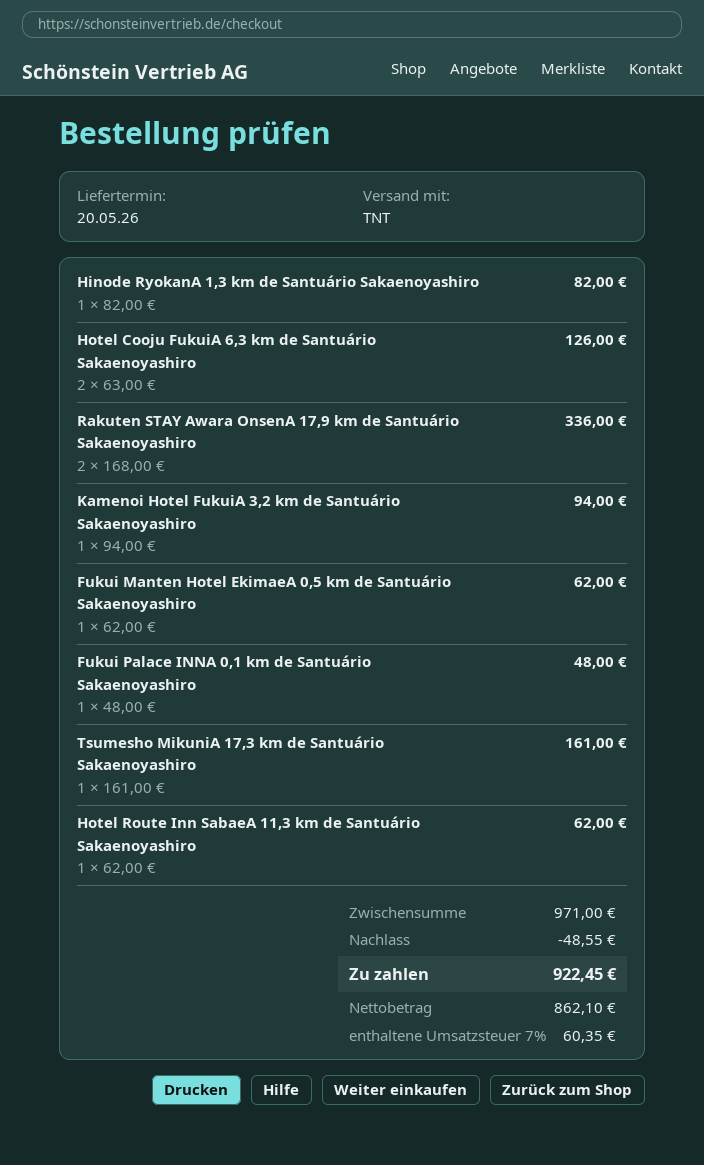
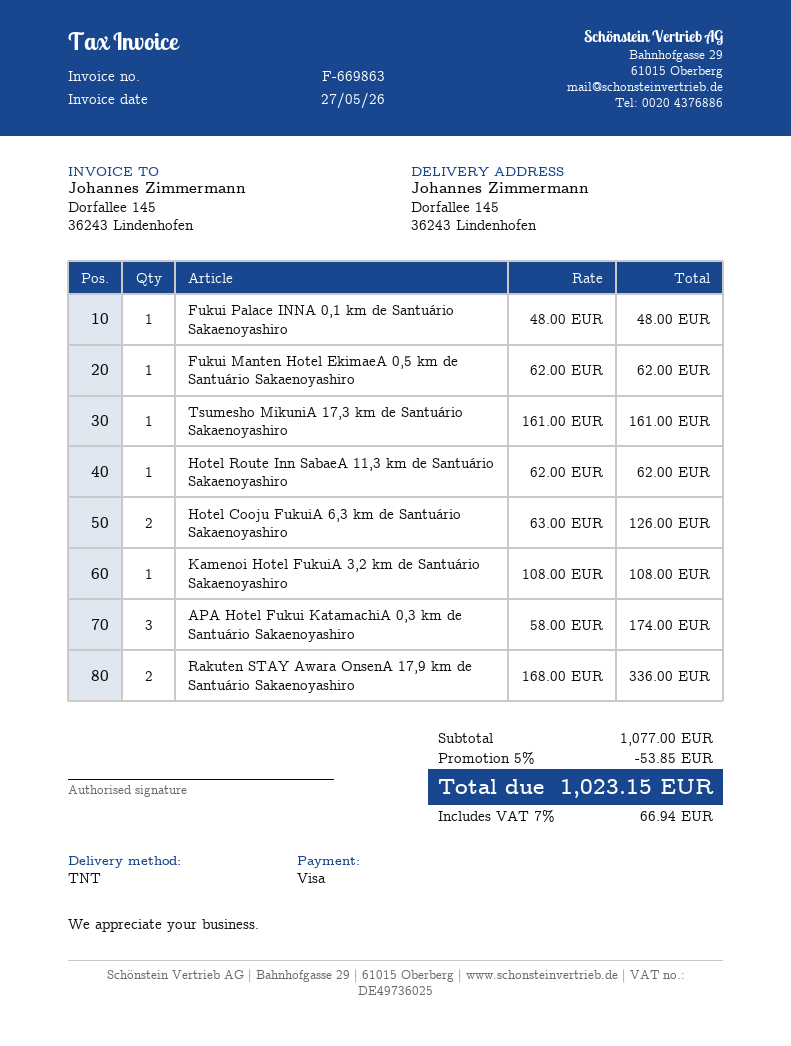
Hinode RyokanA 1,3 km de Santuário Sakaenoyashiro: 1 x 82.00 = 82.00 -> none
Kamenoi Hotel FukuiA 3,2 km de Santuário Sakaenoyashiro: 1 x 94.00 = 94.00 -> 1 x 108.00 = 108.00
APA Hotel Fukui KatamachiA 0,3 km de Santuário Sakaenoyashiro: none -> 3 x 58.00 = 174.00
subtotal: 971.00 -> 1077.00
discount: 48.55 -> 53.85
tax: 7% = 60.35 -> 7% = 66.94
total: 922.45 -> 1023.15

